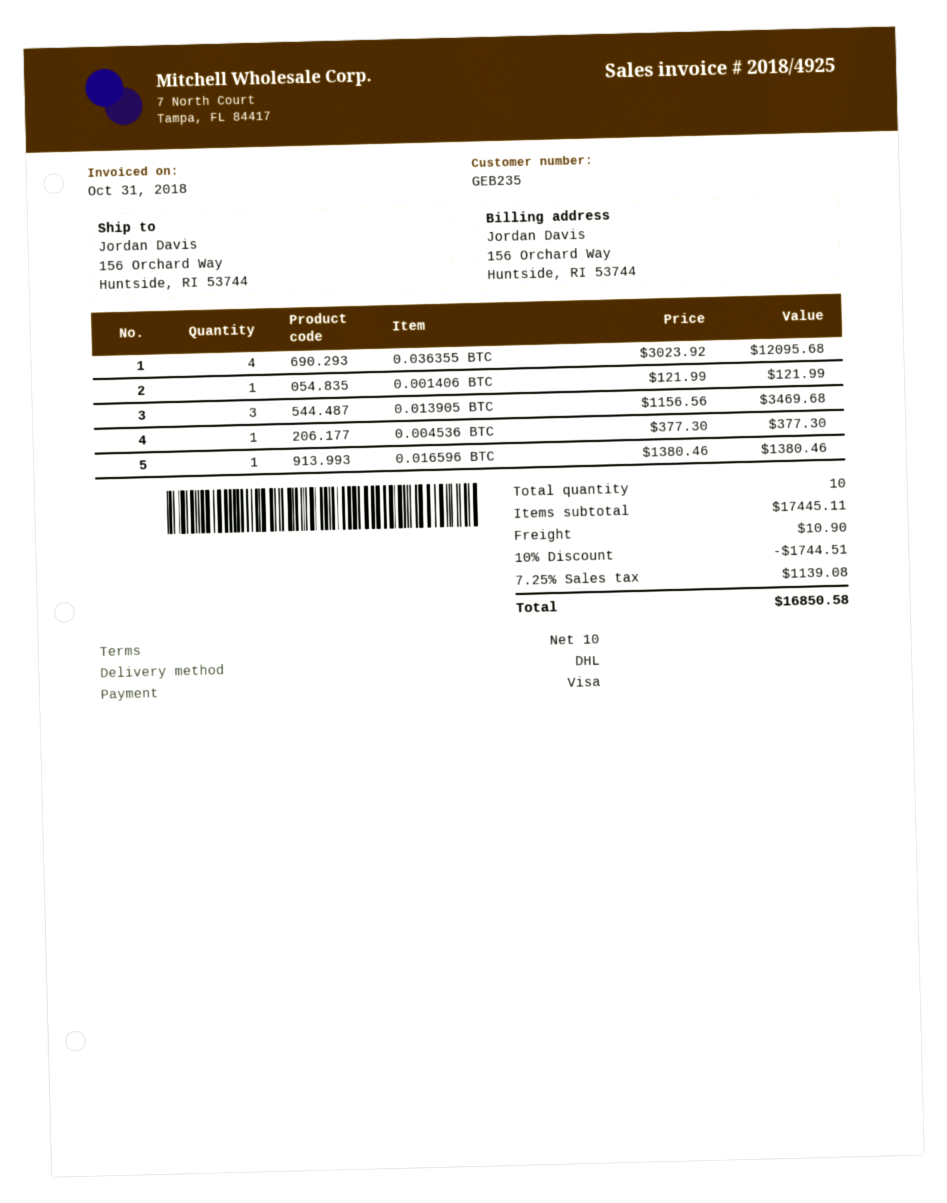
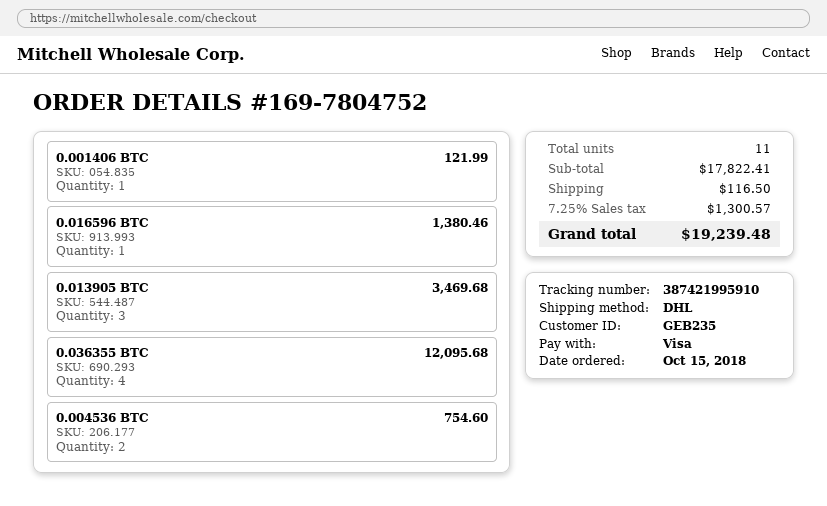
0.004536 BTC: 1 for 377.30 -> 2 for 754.60
total quantity: 10 -> 11
subtotal: 17445.11 -> 17822.41
discount: 10% = 1744.51 -> none
shipping: 10.90 -> 116.50
tax: 7.25% = 1139.08 -> 7.25% = 1300.57
total: 16850.58 -> 19239.48

